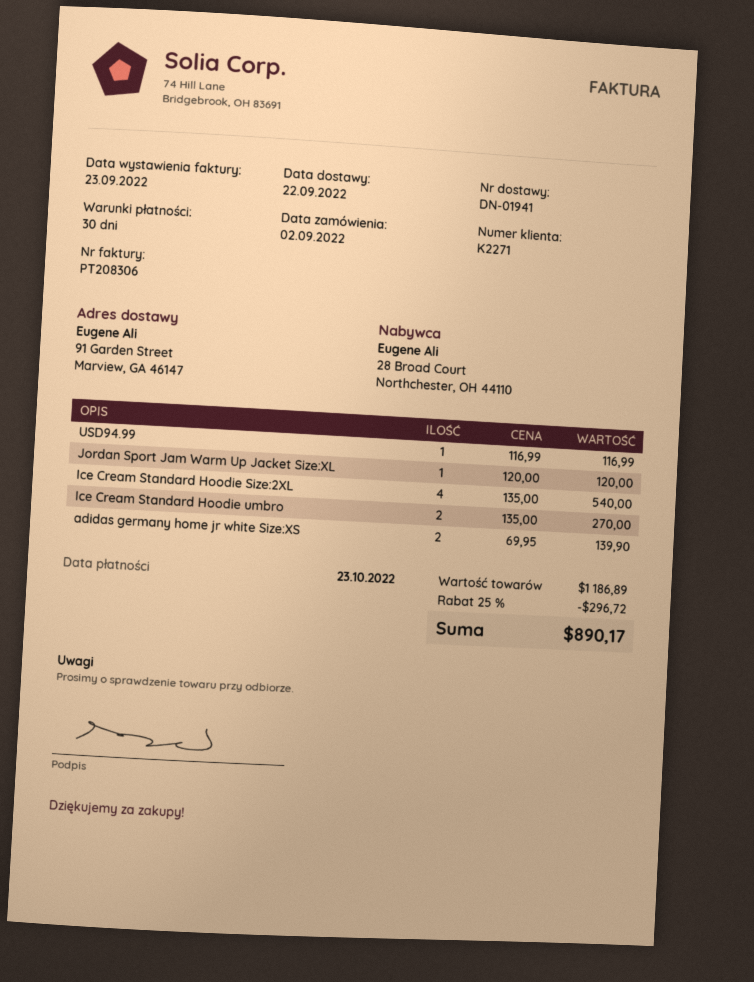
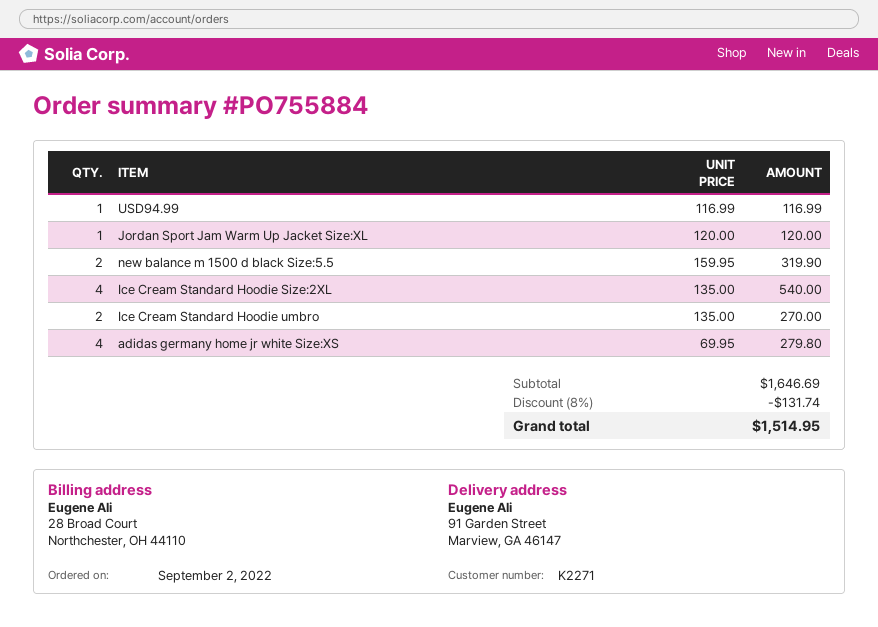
adidas germany home jr white Size:XS: 2 x 69.95 = 139.90 -> 4 x 69.95 = 279.80
new balance m 1500 d black Size:5.5: none -> 2 x 159.95 = 319.90
subtotal: 1186.89 -> 1646.69
discount: 25% = 296.72 -> 8% = 131.74
total: 890.17 -> 1514.95

